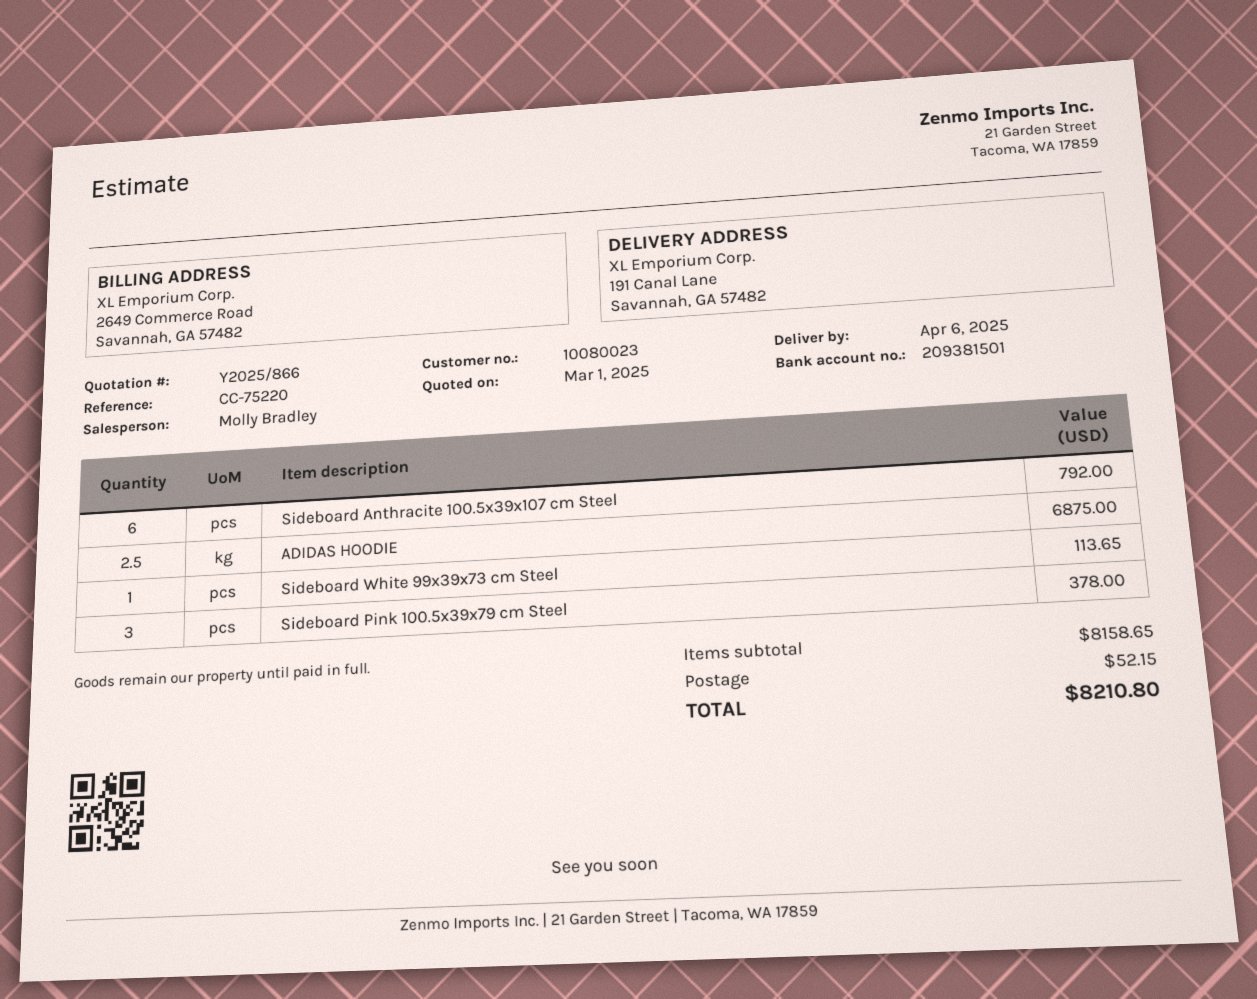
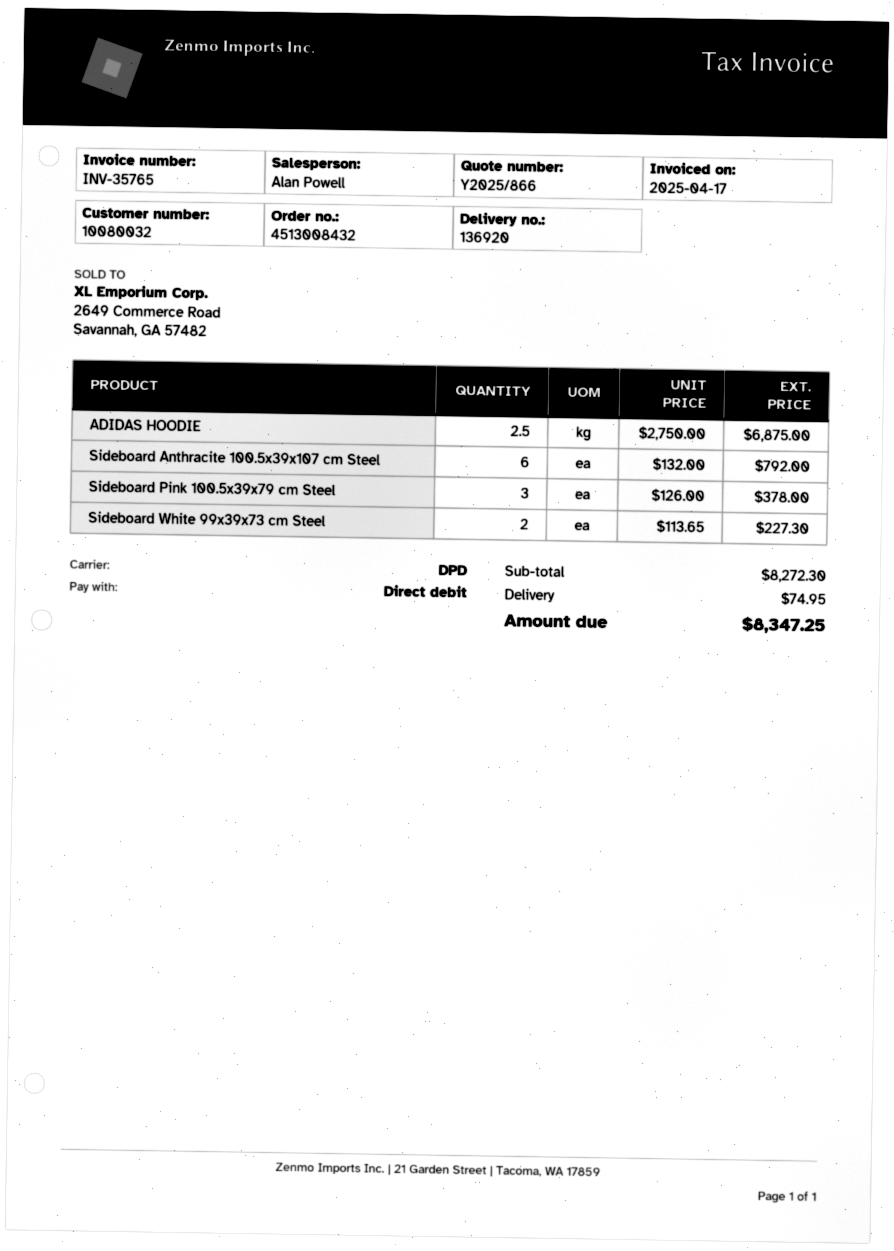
customer number: 10080023 -> 10080032
sales rep: Molly Bradley -> Alan Powell
Sideboard White 99x39x73 cm Steel: 1 for 113.65 -> 2 for 227.30
subtotal: 8158.65 -> 8272.30
shipping: 52.15 -> 74.95
total: 8210.80 -> 8347.25

